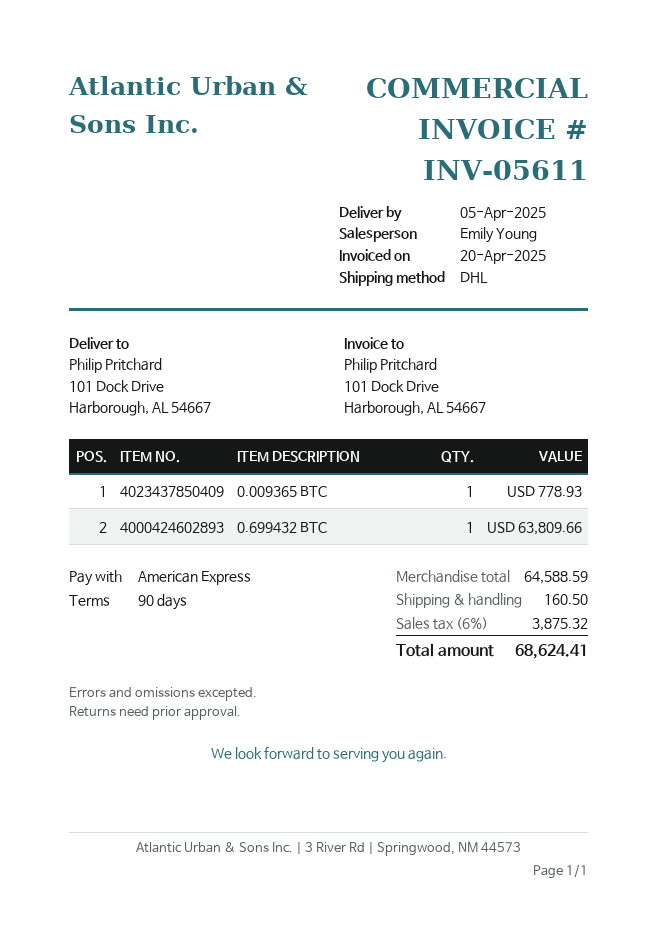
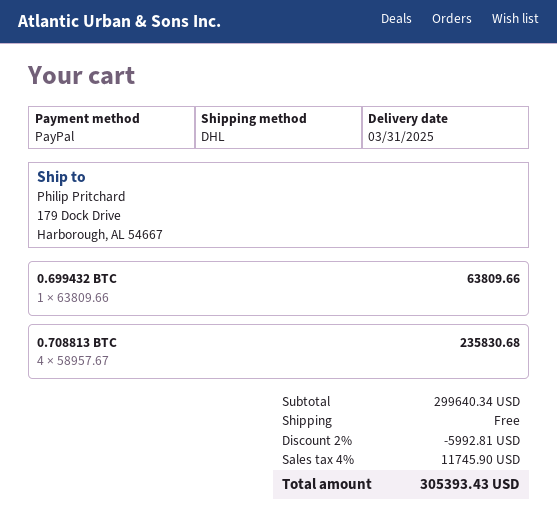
delivery date: 2025-04-05 -> 2025-03-31
payment method: American Express -> PayPal
ship to: 101 Dock Drive, Harborough, AL 54667 -> 179 Dock Drive, Harborough, AL 54667
0.009365 BTC: 1 for 778.93 -> none
0.708813 BTC: none -> 4 for 235830.68
subtotal: 64588.59 -> 299640.34
discount: none -> 2% = 5992.81
shipping: 160.50 -> 0.00
tax: 6% = 3875.32 -> 4% = 11745.90
total: 68624.41 -> 305393.43

